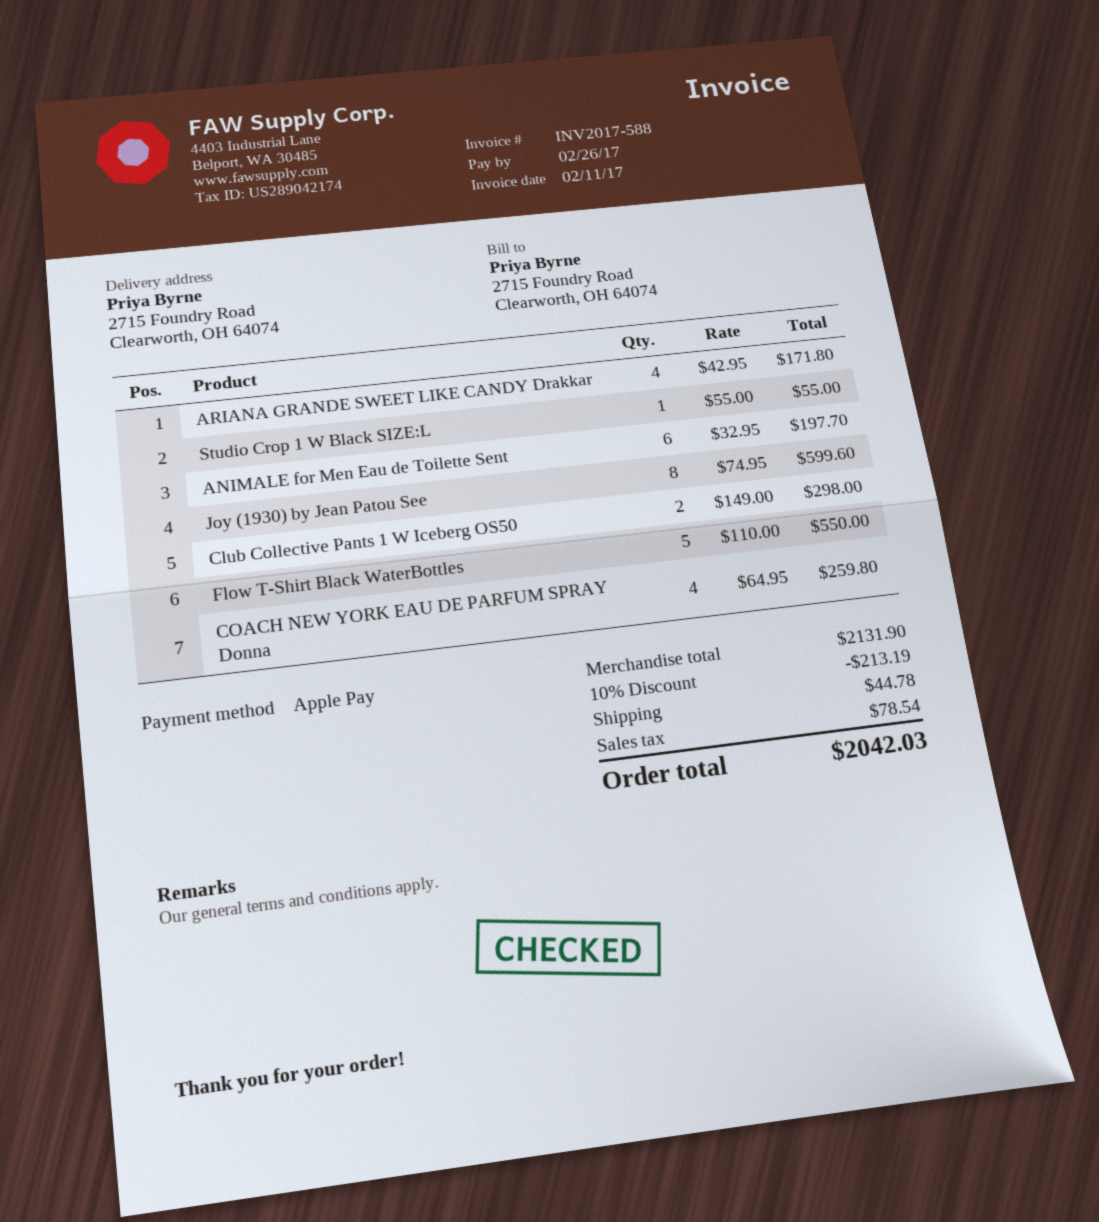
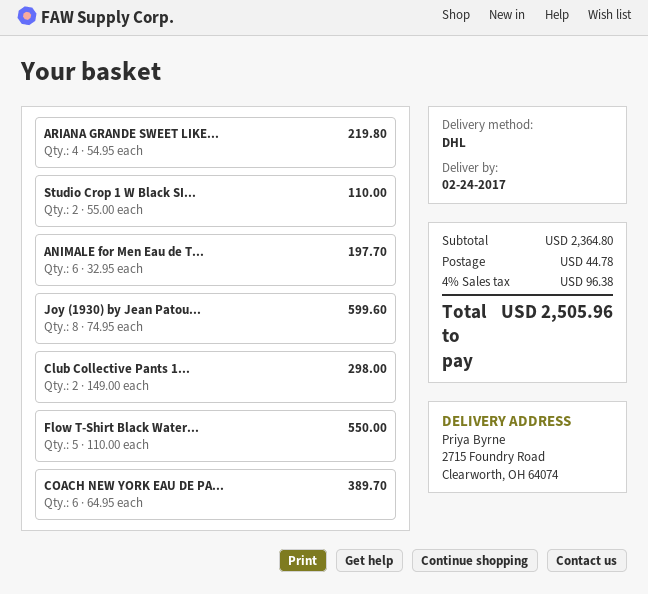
ARIANA GRANDE SWEET LIKE CANDY Drakkar: 4 x 42.95 = 171.80 -> 4 x 54.95 = 219.80
Studio Crop 1 W Black SIZE:L: 1 x 55.00 = 55.00 -> 2 x 55.00 = 110.00
COACH NEW YORK EAU DE PARFUM SPRAY Donna: 4 x 64.95 = 259.80 -> 6 x 64.95 = 389.70
subtotal: 2131.90 -> 2364.80
discount: 10% = 213.19 -> none
tax: 78.54 -> 96.38
total: 2042.03 -> 2505.96

